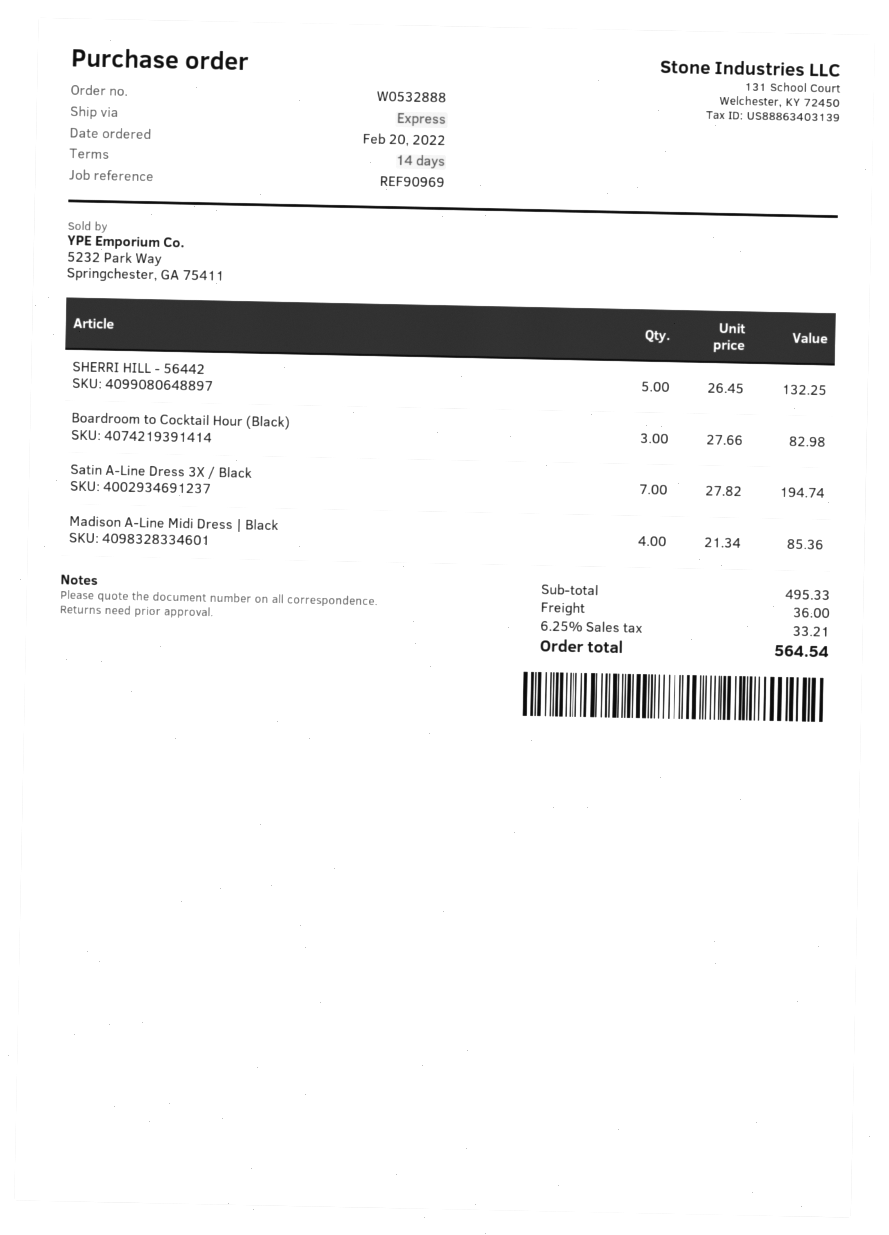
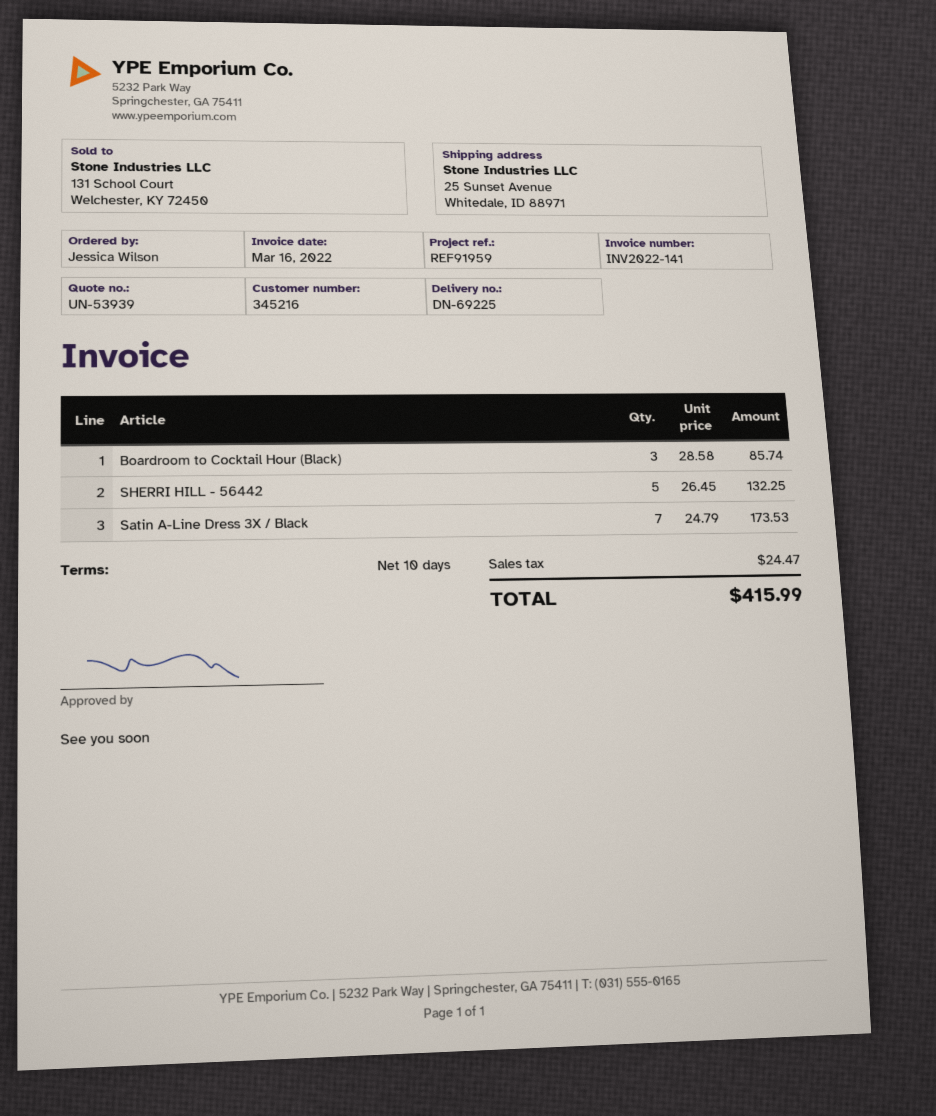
payment terms: 14 days -> 10 days
reference: REF90969 -> REF91959
Boardroom to Cocktail Hour (Black): 3 x 27.66 = 82.98 -> 3 x 28.58 = 85.74
Satin A-Line Dress 3X / Black: 7 x 27.82 = 194.74 -> 7 x 24.79 = 173.53
Madison A-Line Midi Dress | Black: 4 x 21.34 = 85.36 -> none
shipping: 36.00 -> none
tax: 33.21 -> 24.47
total: 564.54 -> 415.99

